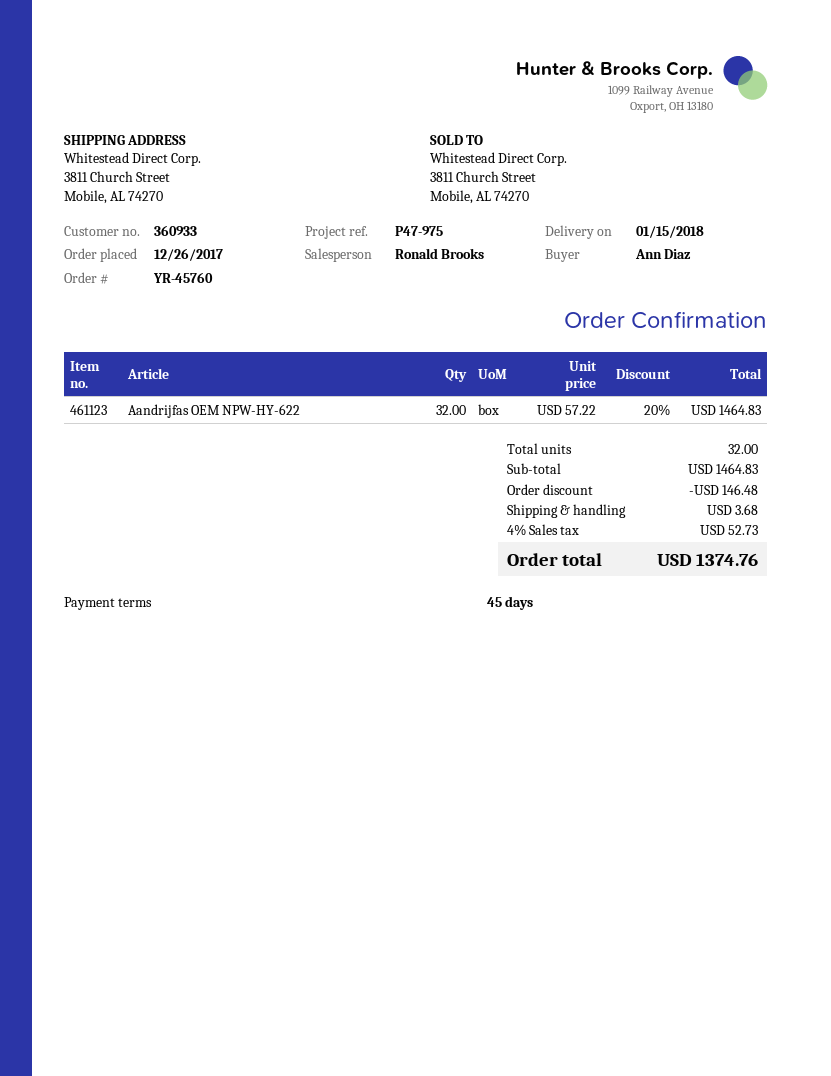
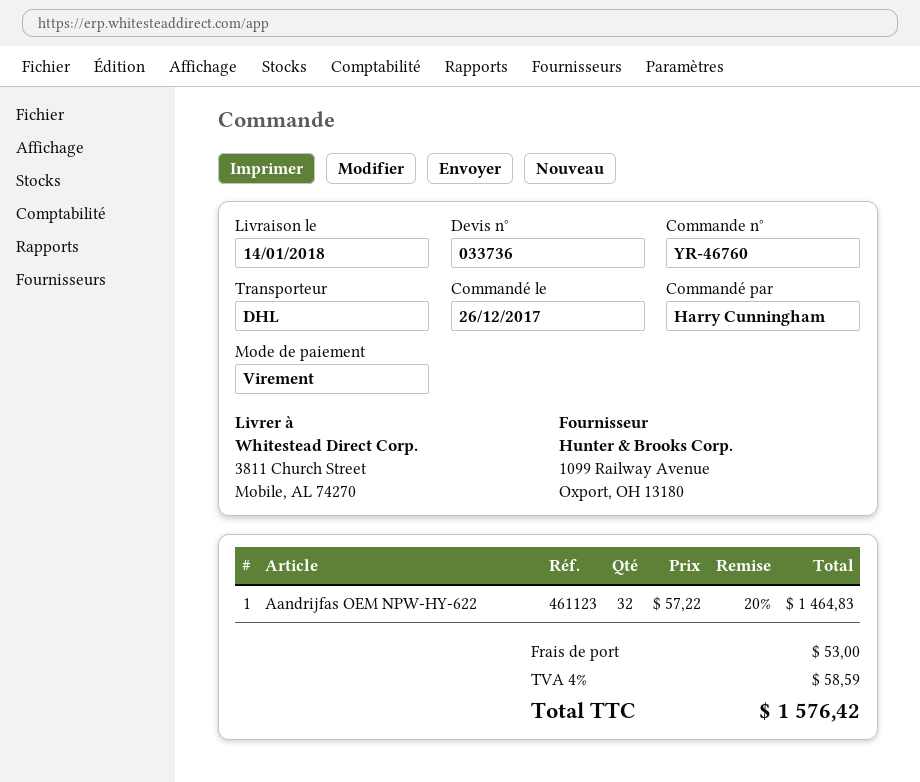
order number: YR-45760 -> YR-46760
delivery date: 2018-01-15 -> 2018-01-14
ordered by: Ann Diaz -> Harry Cunningham
discount: 146.48 -> none
shipping: 3.68 -> 53.00
tax: 4% = 52.73 -> 4% = 58.59
total: 1374.76 -> 1576.42

